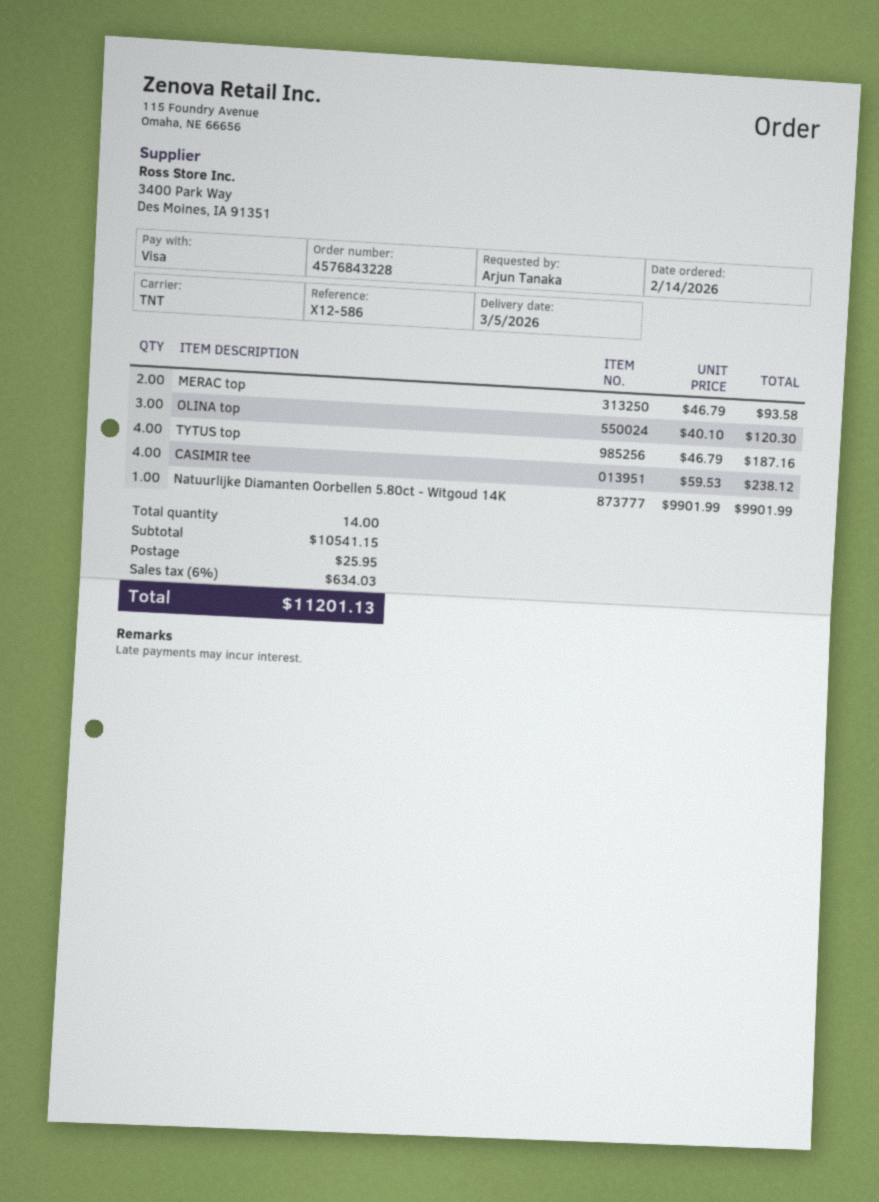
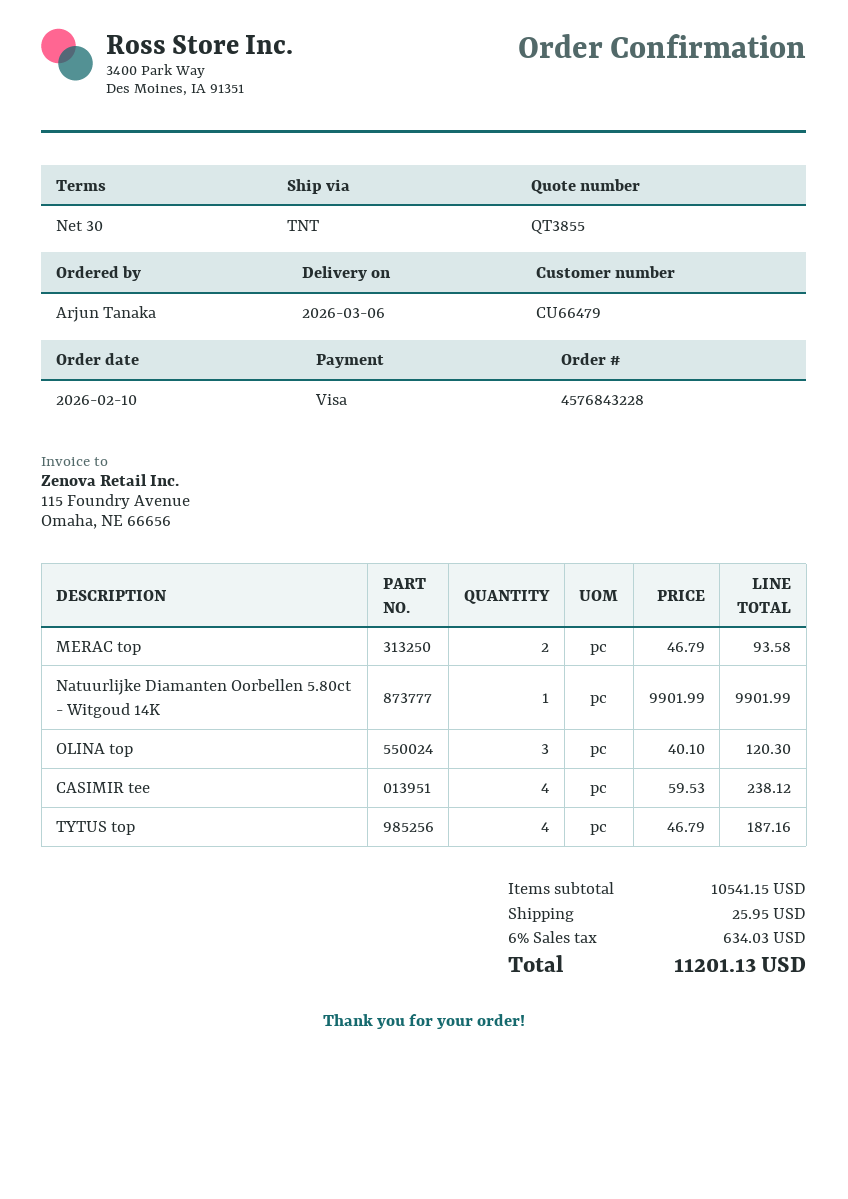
order date: 2026-02-14 -> 2026-02-10
delivery date: 2026-03-05 -> 2026-03-06

